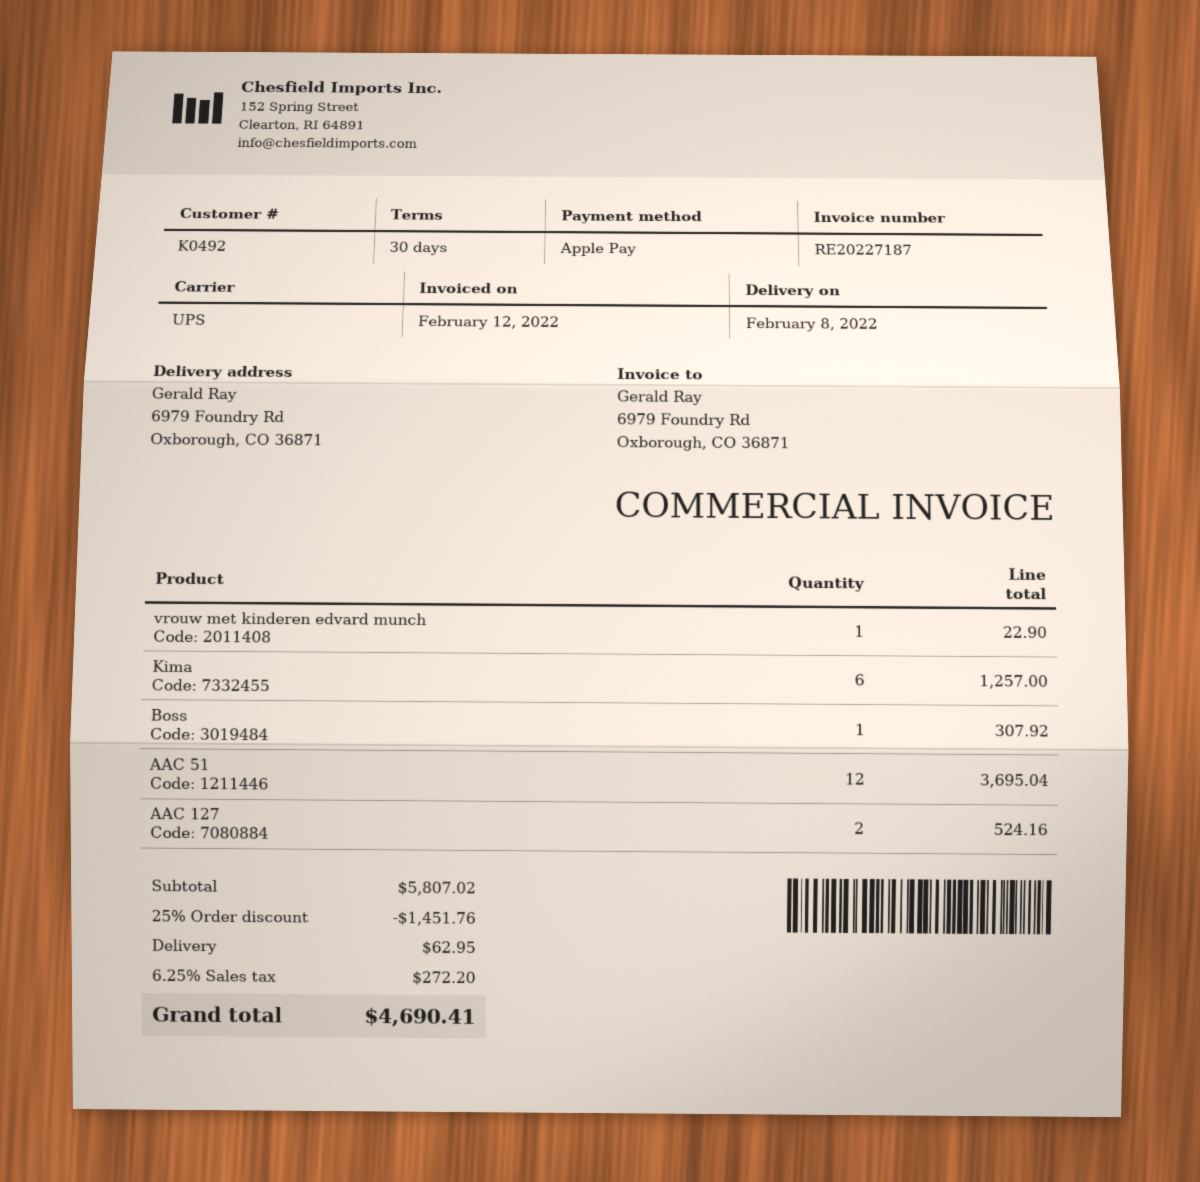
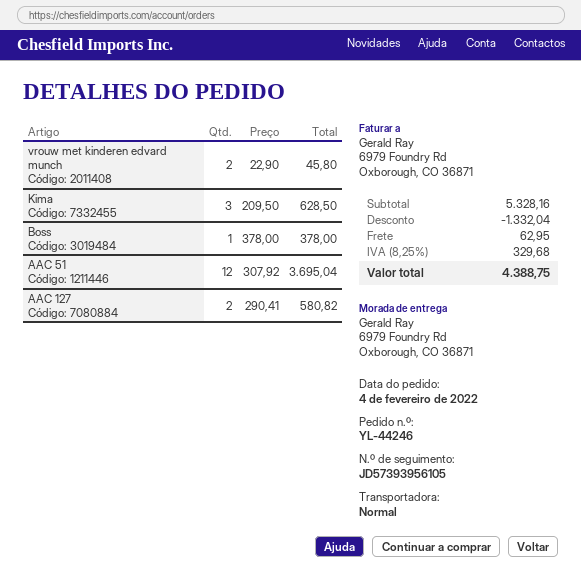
shipping method: UPS -> standard
vrouw met kinderen edvard munch: 1 for 22.90 -> 2 for 45.80
Kima: 6 for 1257.00 -> 3 for 628.50
Boss: 1 for 307.92 -> 1 for 378.00
AAC 127: 2 for 524.16 -> 2 for 580.82
subtotal: 5807.02 -> 5328.16
discount: 1451.76 -> 1332.04
tax: 6.25% = 272.20 -> 8.25% = 329.68
total: 4690.41 -> 4388.75

